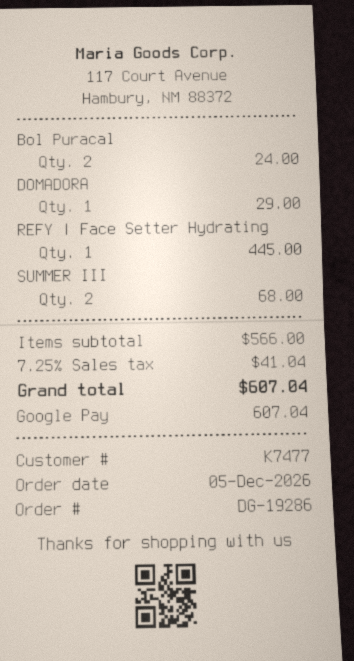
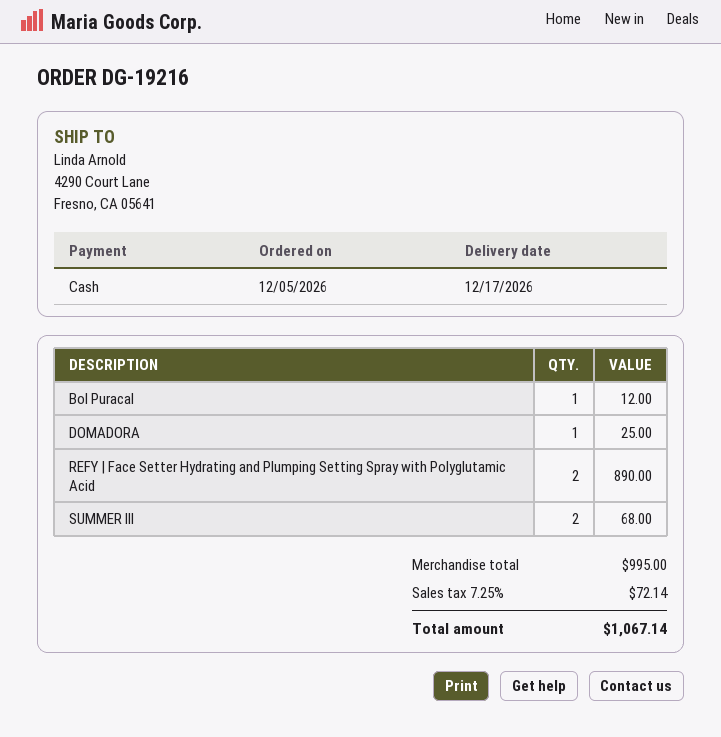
order number: DG-19286 -> DG-19216
payment method: Google Pay -> cash
Bol Puracal: 2 for 24.00 -> 1 for 12.00
DOMADORA: 1 for 29.00 -> 1 for 25.00
REFY | Face Setter Hydrating: 1 for 445.00 -> 2 for 890.00
subtotal: 566.00 -> 995.00
tax: 7.25% = 41.04 -> 7.25% = 72.14
total: 607.04 -> 1067.14

